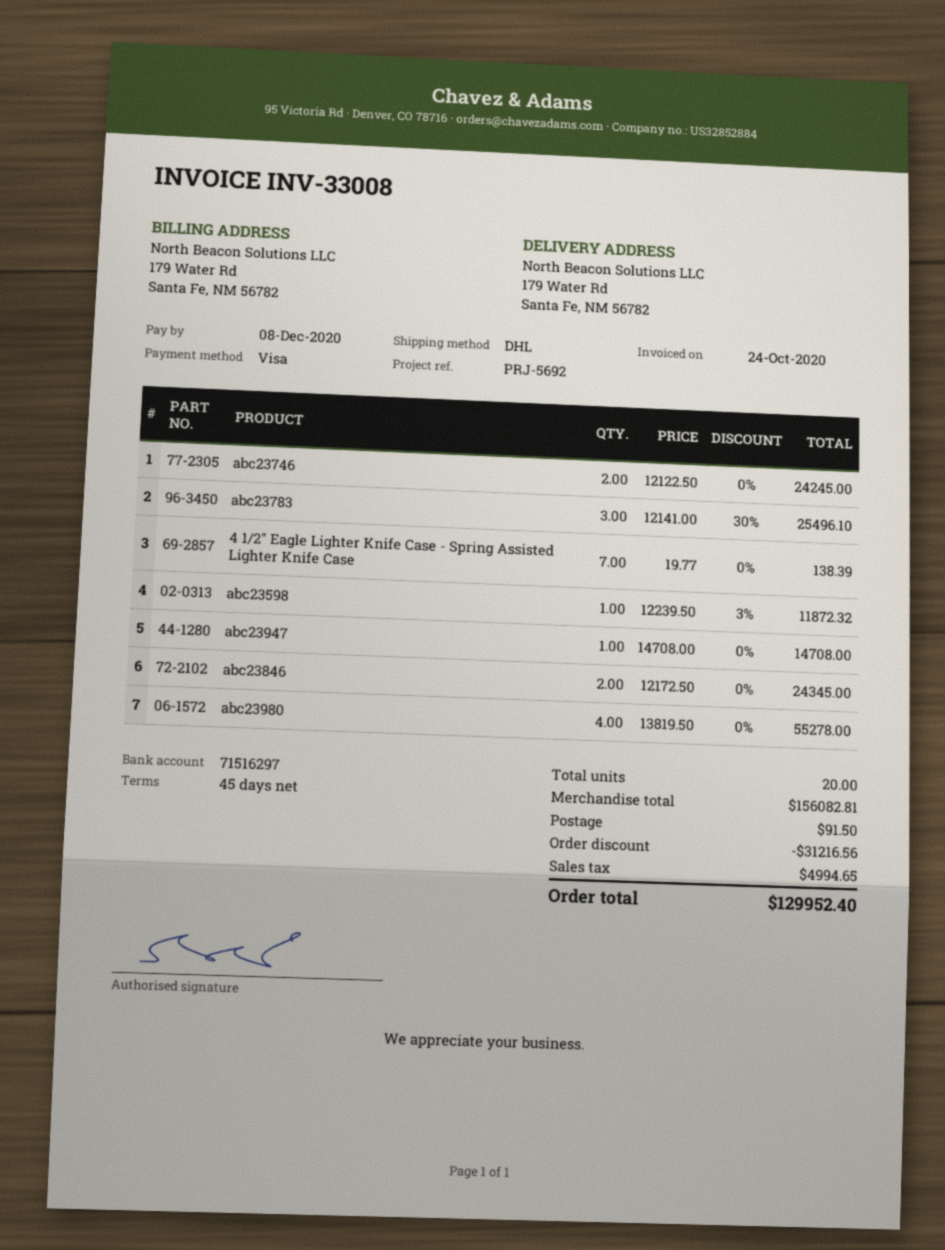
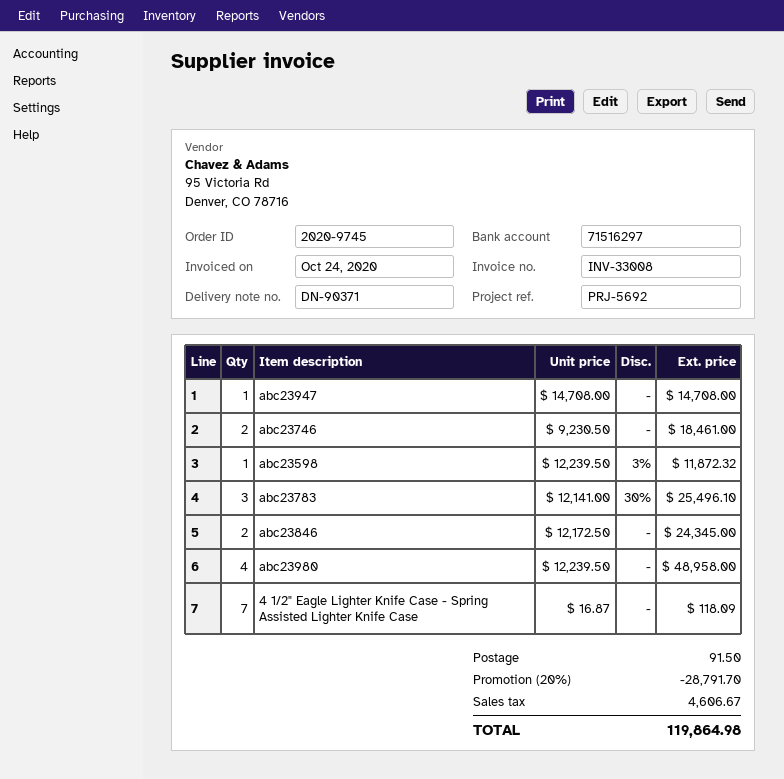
abc23746: 2 x 12122.50 = 24245.00 -> 2 x 9230.50 = 18461.00
4 1/2" Eagle Lighter Knife Case - Spring Assisted Lighter Knife Case: 7 x 19.77 = 138.39 -> 7 x 16.87 = 118.09
abc23980: 4 x 13819.50 = 55278.00 -> 4 x 12239.50 = 48958.00
discount: 31216.56 -> 28791.70
tax: 4994.65 -> 4606.67
total: 129952.40 -> 119864.98

